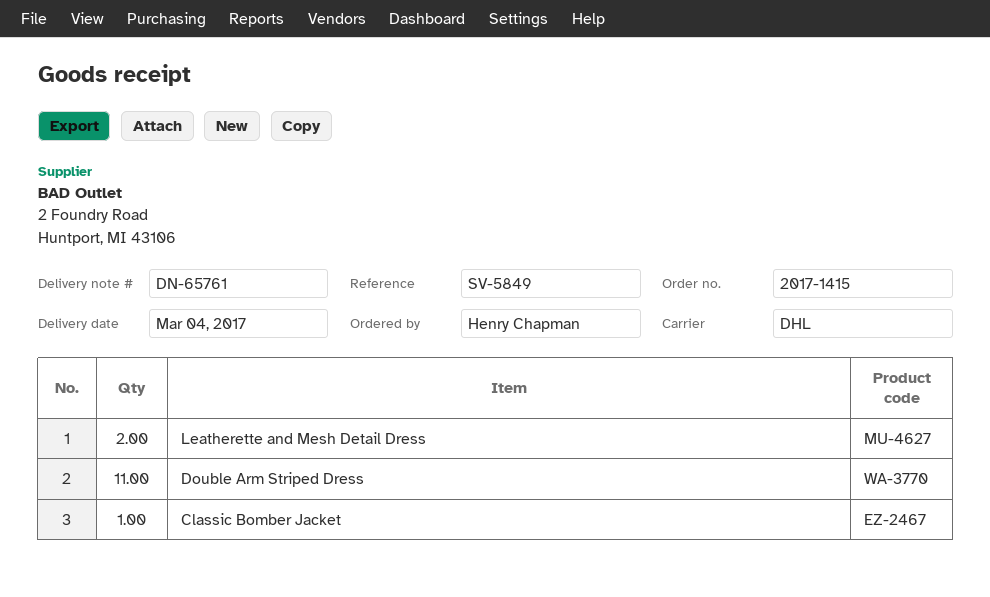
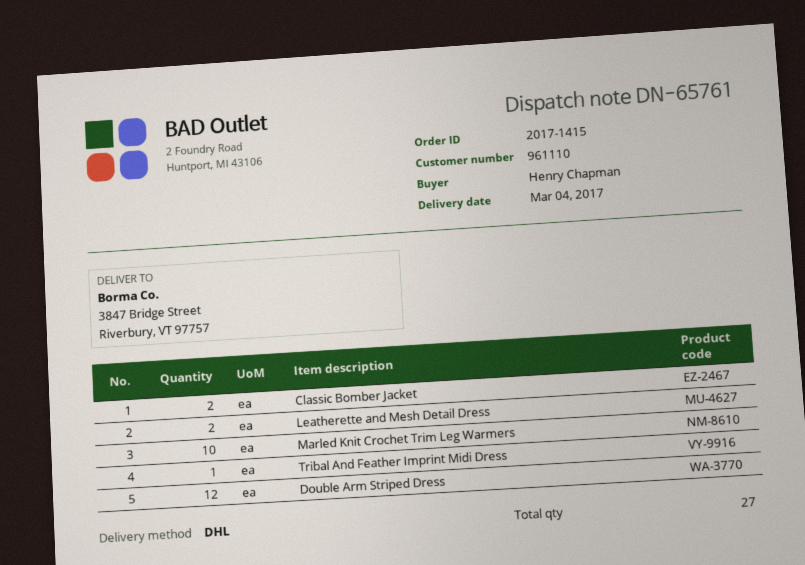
Double Arm Striped Dress: 11 -> 12
Classic Bomber Jacket: 1 -> 2
Marled Knit Crochet Trim Leg Warmers: none -> 10
Tribal And Feather Imprint Midi Dress: none -> 1

